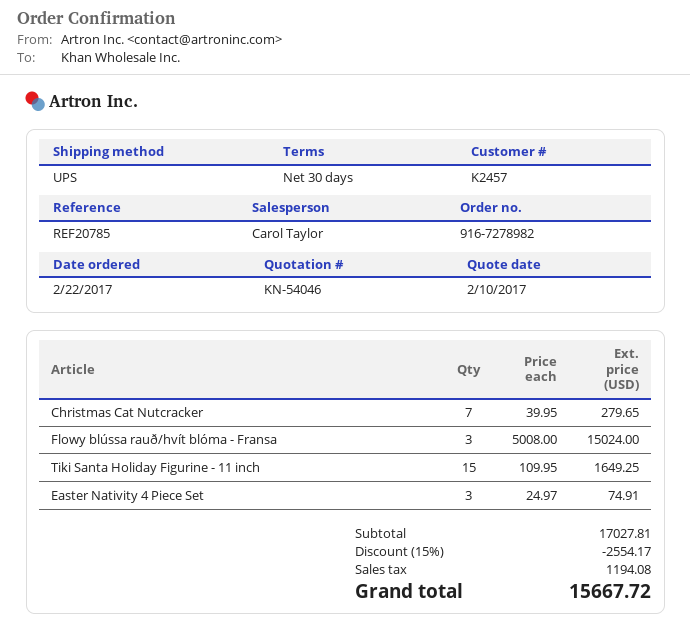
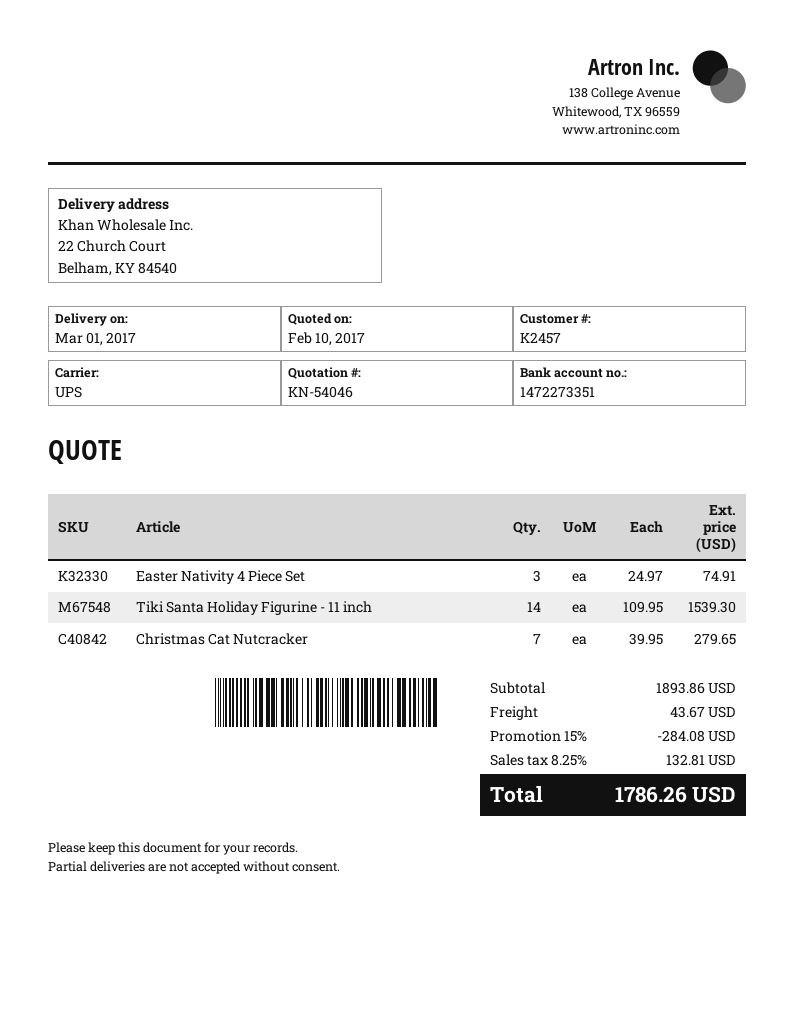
Flowy blússa rauð/hvít blóma - Fransa: 3 x 5008.00 = 15024.00 -> none
Tiki Santa Holiday Figurine - 11 inch: 15 x 109.95 = 1649.25 -> 14 x 109.95 = 1539.30
subtotal: 17027.81 -> 1893.86
discount: 15% = 2554.17 -> 15% = 284.08
shipping: none -> 43.67
tax: 1194.08 -> 132.81
total: 15667.72 -> 1786.26

